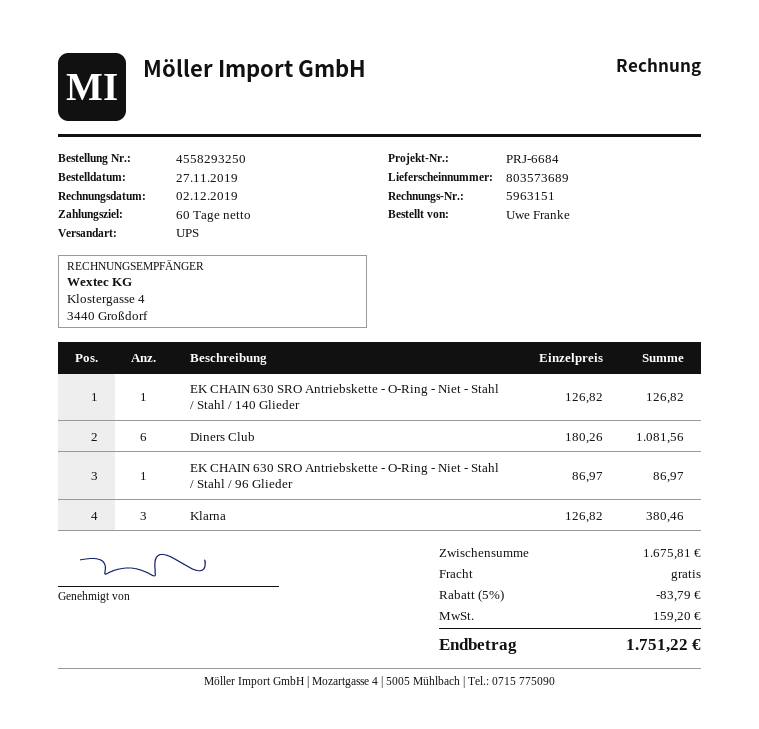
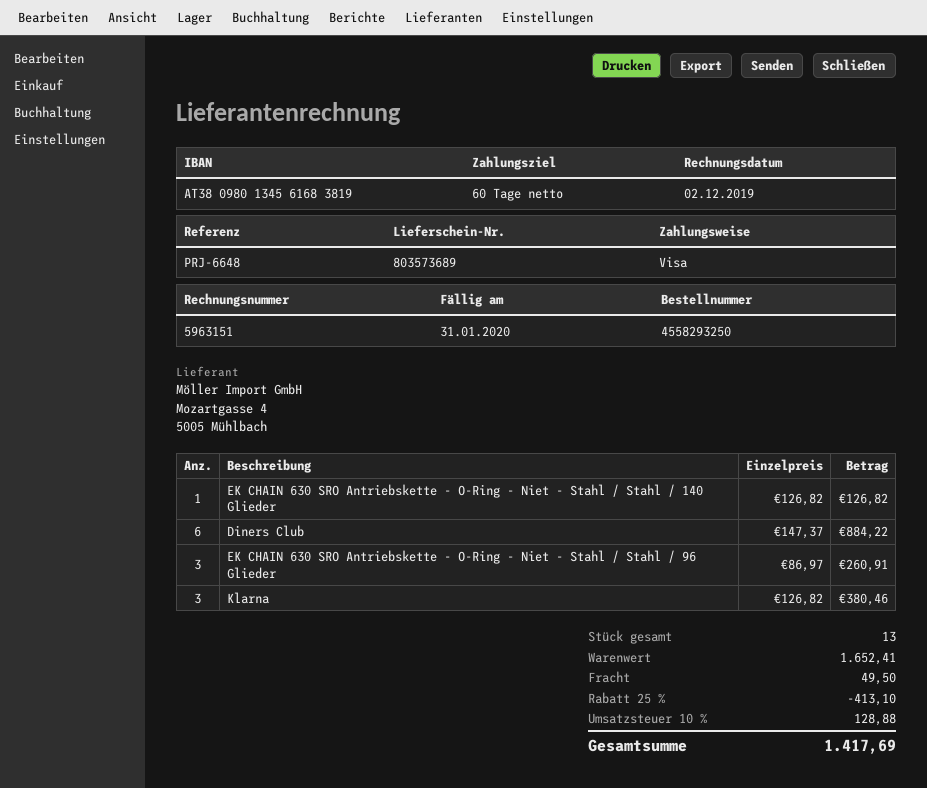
reference: PRJ-6684 -> PRJ-6648
Diners Club: 6 x 180.26 = 1081.56 -> 6 x 147.37 = 884.22
EK CHAIN 630 SRO Antriebskette - O-Ring - Niet - Stahl / Stahl / 96 Glieder: 1 x 86.97 = 86.97 -> 3 x 86.97 = 260.91
subtotal: 1675.81 -> 1652.41
discount: 5% = 83.79 -> 25% = 413.10
shipping: 0.00 -> 49.50
tax: 159.20 -> 128.88
total: 1751.22 -> 1417.69

